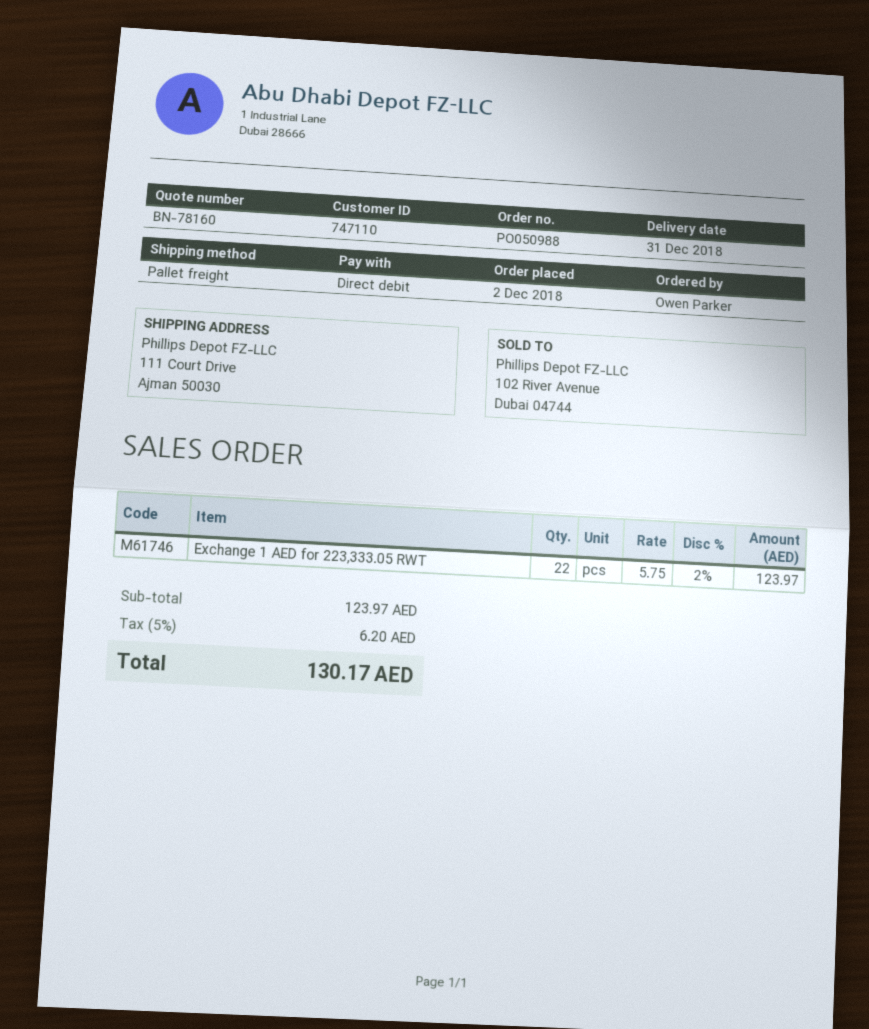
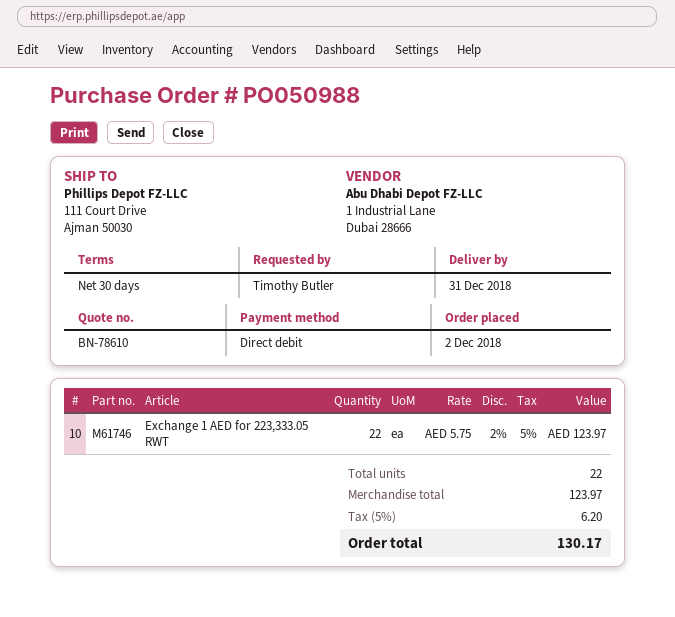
quote number: BN-78160 -> BN-78610
ordered by: Owen Parker -> Timothy Butler

